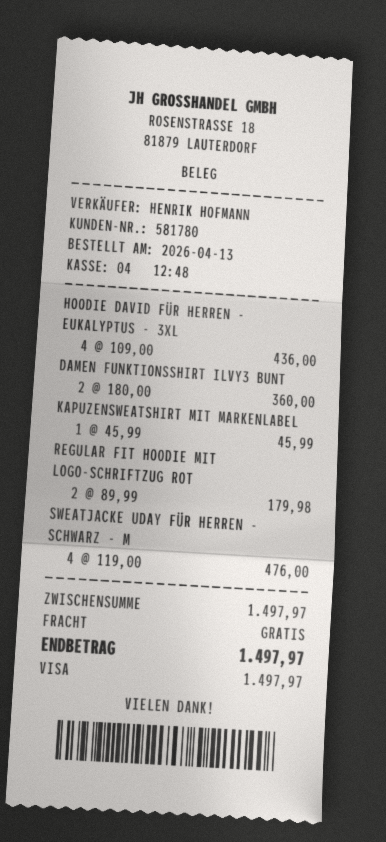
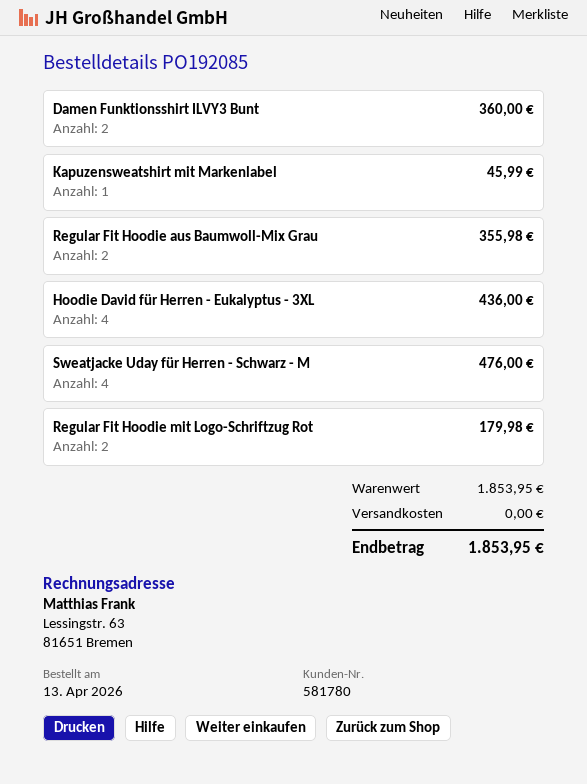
Regular Fit Hoodie aus Baumwoll-Mix Grau: none -> 2 for 355.98
subtotal: 1497.97 -> 1853.95
total: 1497.97 -> 1853.95

